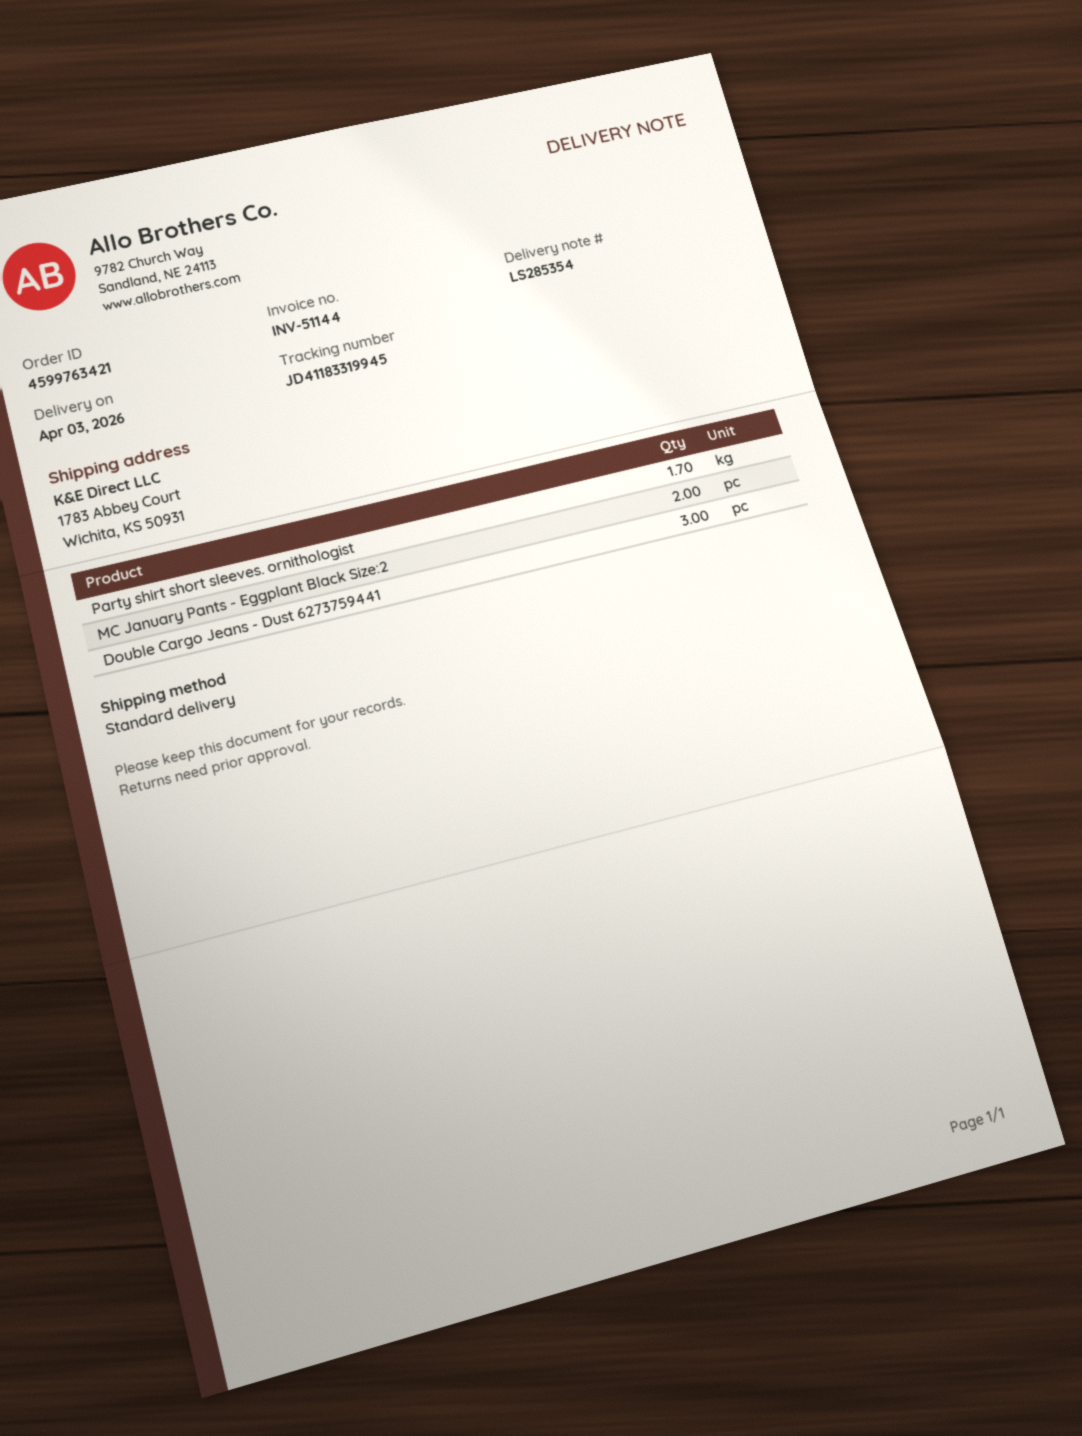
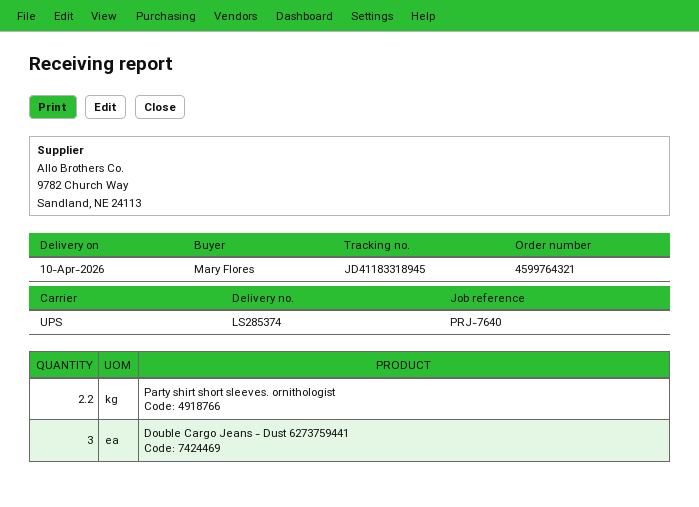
order number: 4599763421 -> 4599764321
delivery note number: LS285354 -> LS285374
delivery date: 2026-04-03 -> 2026-04-10
shipping method: standard -> UPS
tracking number: JD41183319945 -> JD41183318945
Party shirt short sleeves. ornithologist: 1.7 -> 2.2
MC January Pants - Eggplant Black Size:2: 2 -> none

